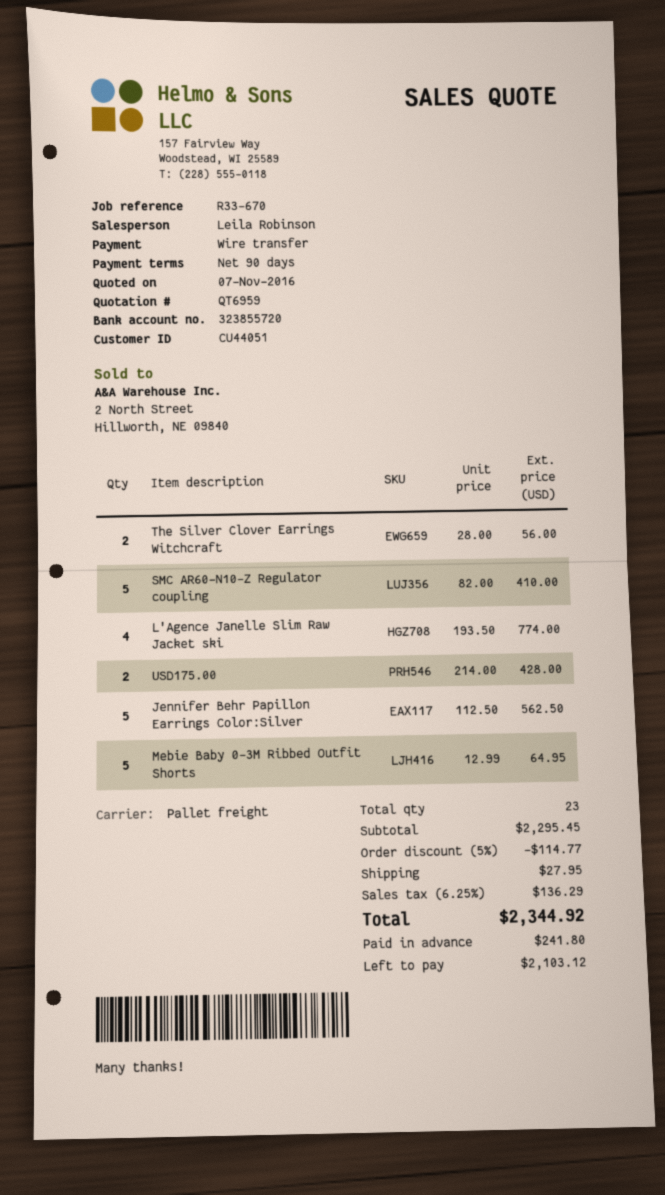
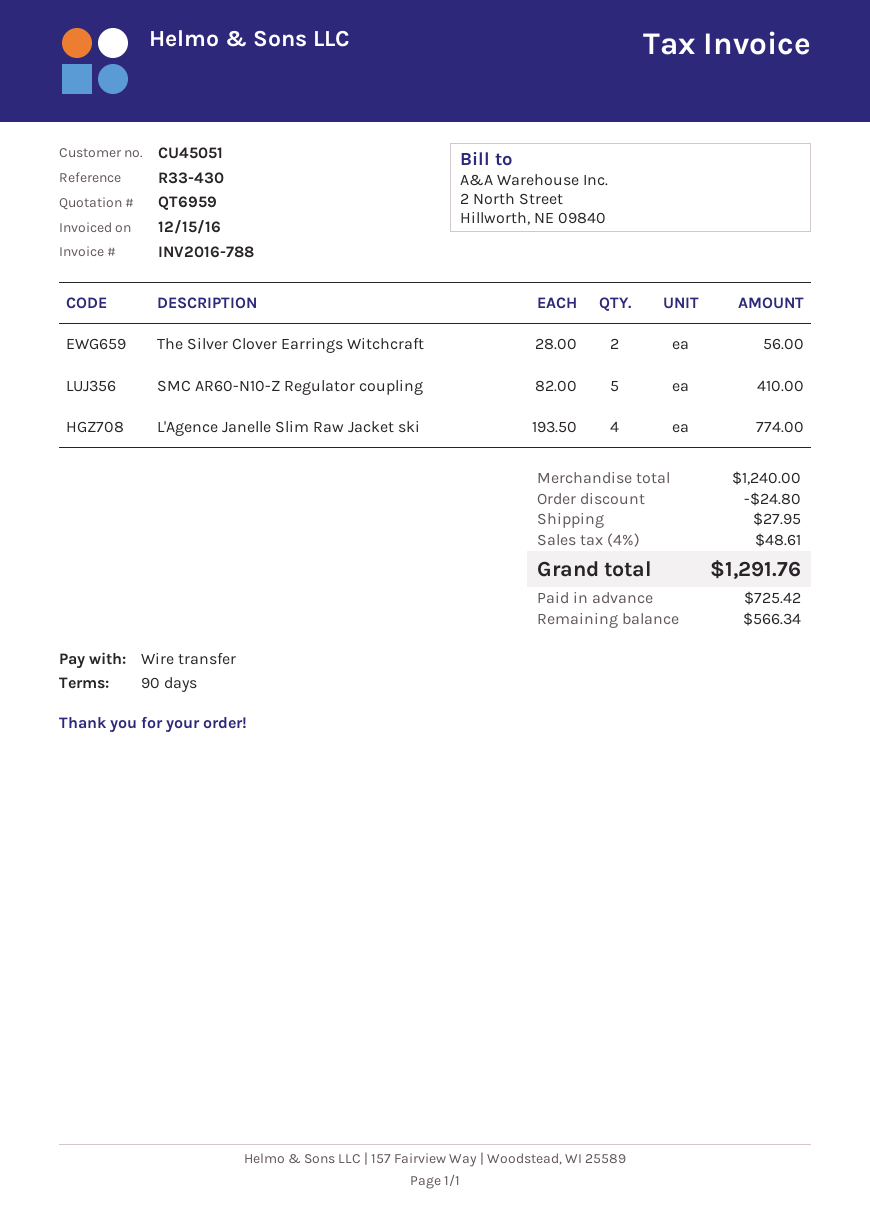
customer number: CU44051 -> CU45051
reference: R33-670 -> R33-430
USD175.00: 2 x 214.00 = 428.00 -> none
Jennifer Behr Papillon Earrings Color:Silver: 5 x 112.50 = 562.50 -> none
Mebie Baby 0-3M Ribbed Outfit Shorts: 5 x 12.99 = 64.95 -> none
subtotal: 2295.45 -> 1240.00
discount: 114.77 -> 24.80
tax: 6.25% = 136.29 -> 4% = 48.61
total: 2344.92 -> 1291.76
deposit: 241.80 -> 725.42
balance: 2103.12 -> 566.34

